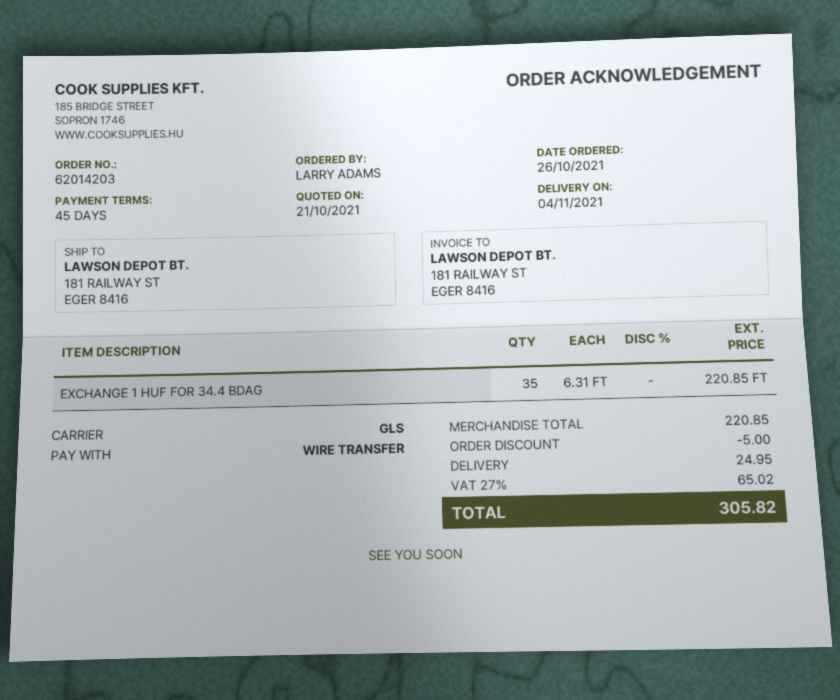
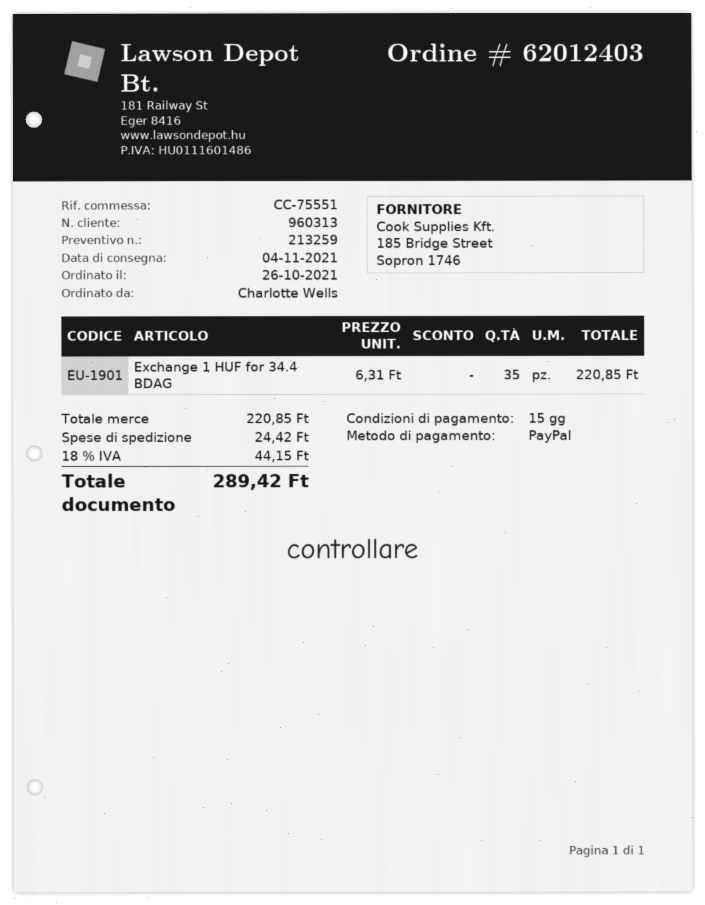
order number: 62014203 -> 62012403
payment terms: 45 days -> 15 days
ordered by: LARRY ADAMS -> Charlotte Wells
payment method: bank transfer -> PayPal
discount: 5.00 -> none
shipping: 24.95 -> 24.42
tax: 27% = 65.02 -> 18% = 44.15
total: 305.82 -> 289.42

